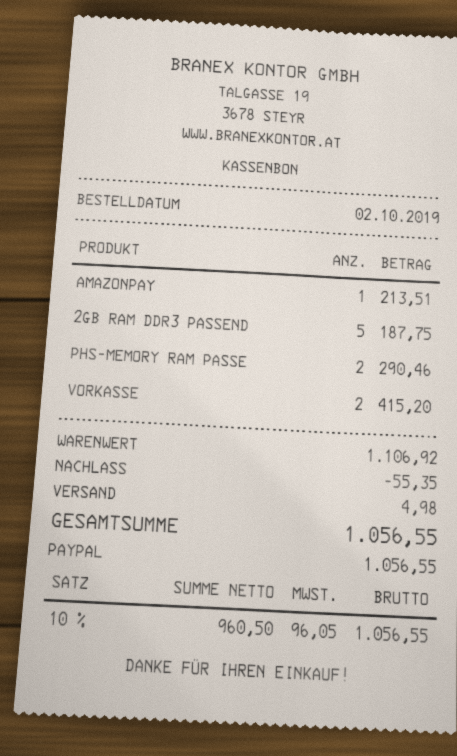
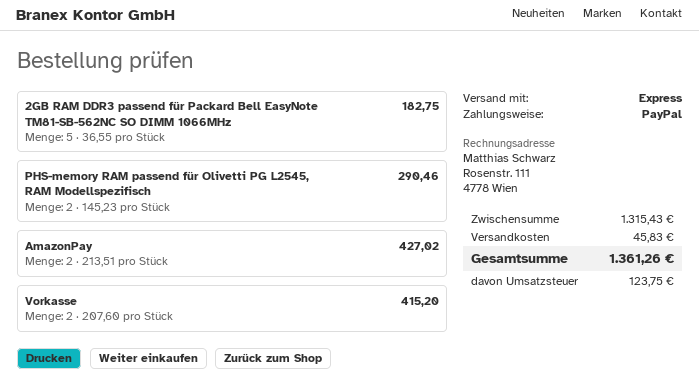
AMAZONPAY: 1 for 213.51 -> 2 for 427.02
2GB RAM DDR3 PASSEND: 5 for 187.75 -> 5 for 182.75
subtotal: 1106.92 -> 1315.43
discount: 55.35 -> none
shipping: 4.98 -> 45.83
tax: 96.05 -> 123.75
total: 1056.55 -> 1361.26

